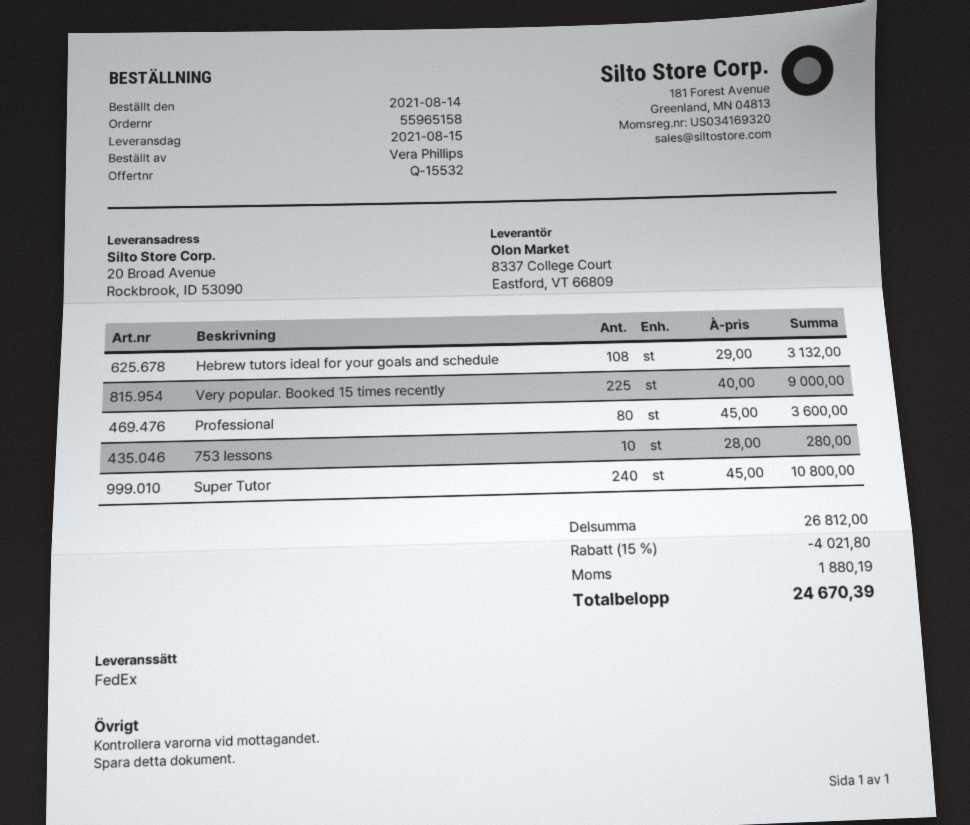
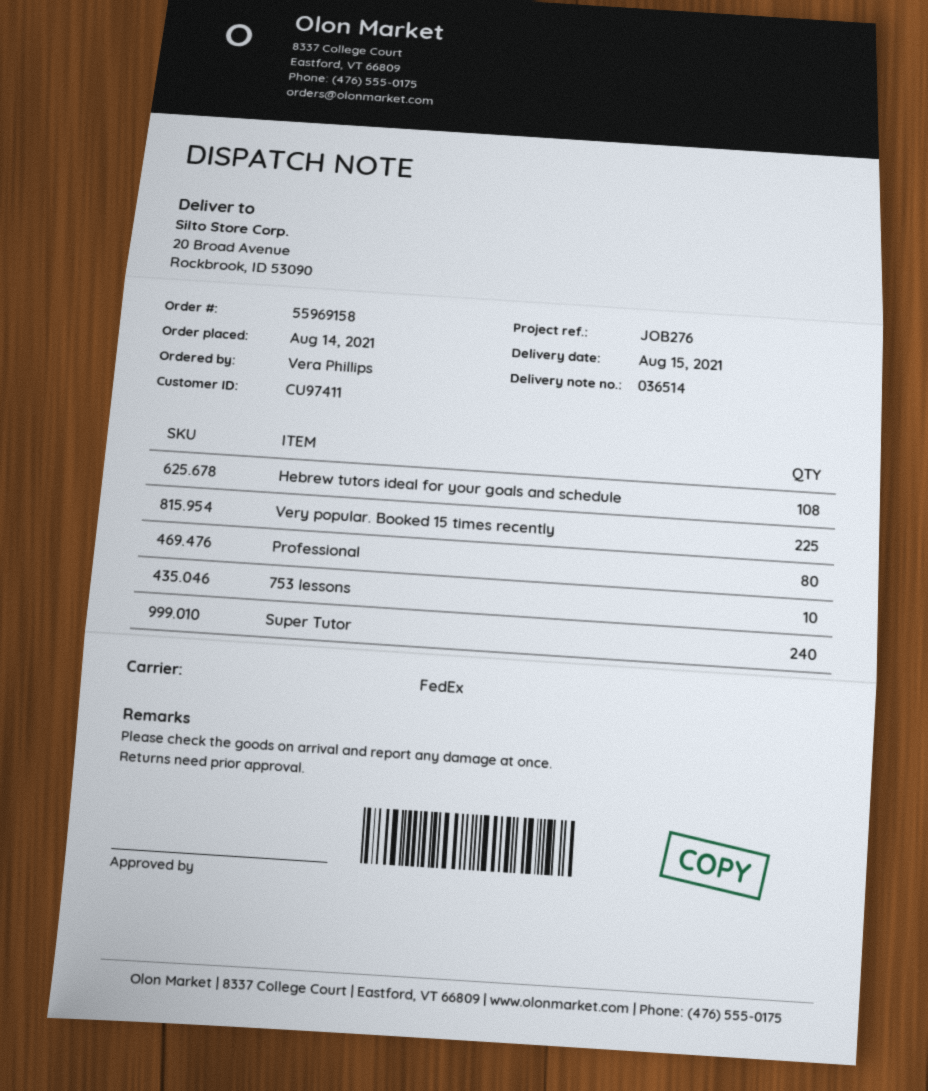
order number: 55965158 -> 55969158

